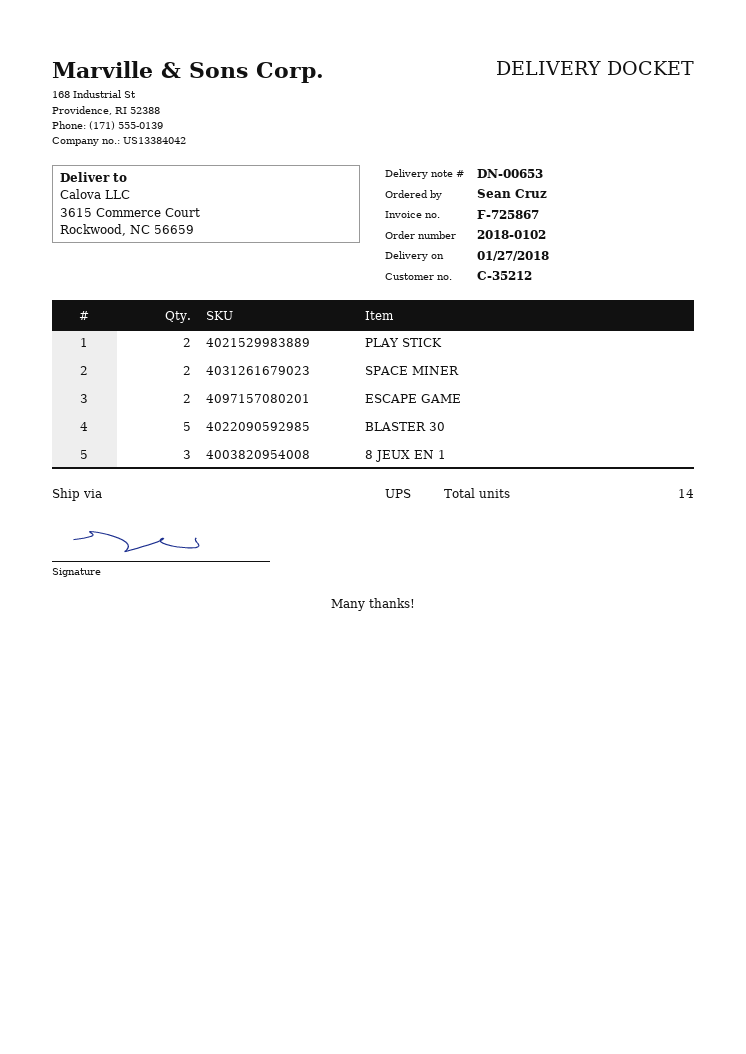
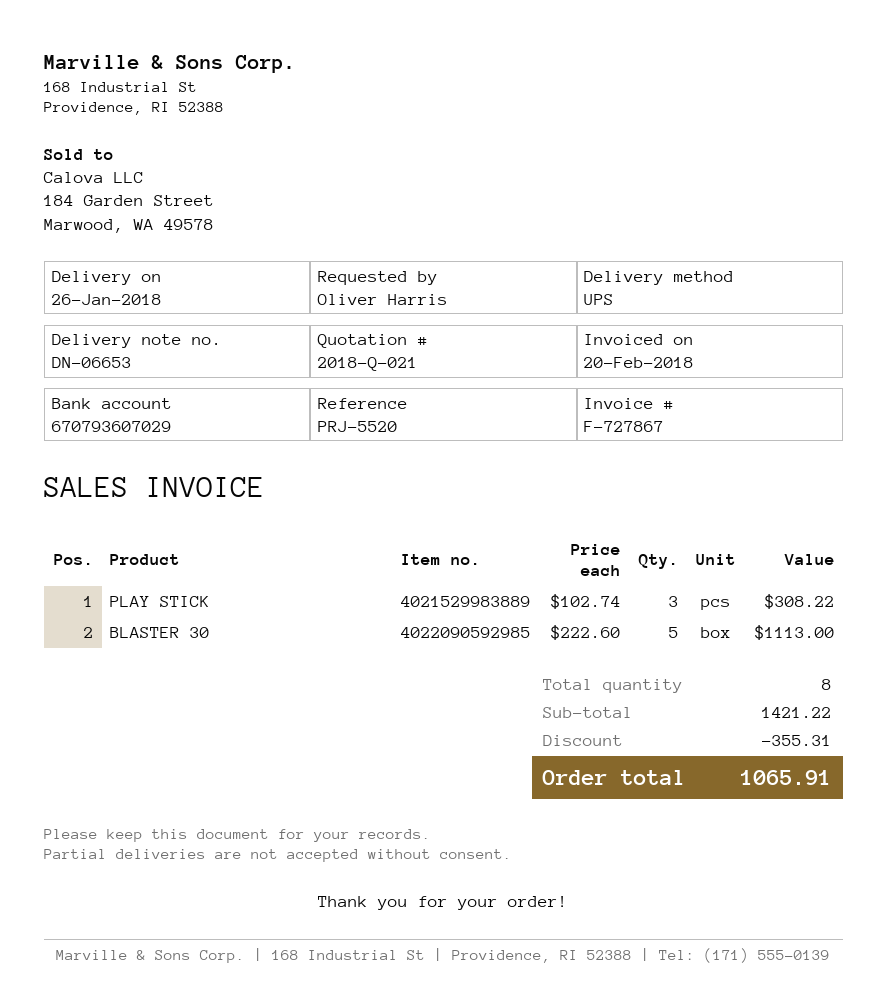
delivery note number: DN-00653 -> DN-06653
delivery date: 2018-01-27 -> 2018-01-26
invoice number: F-725867 -> F-727867
ordered by: Sean Cruz -> Oliver Harris
PLAY STICK: 2 -> 3
SPACE MINER: 2 -> none
ESCAPE GAME: 2 -> none
8 JEUX EN 1: 3 -> none
total quantity: 14 -> 8

